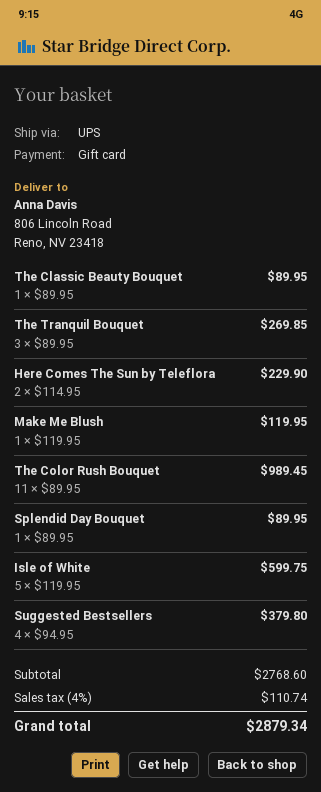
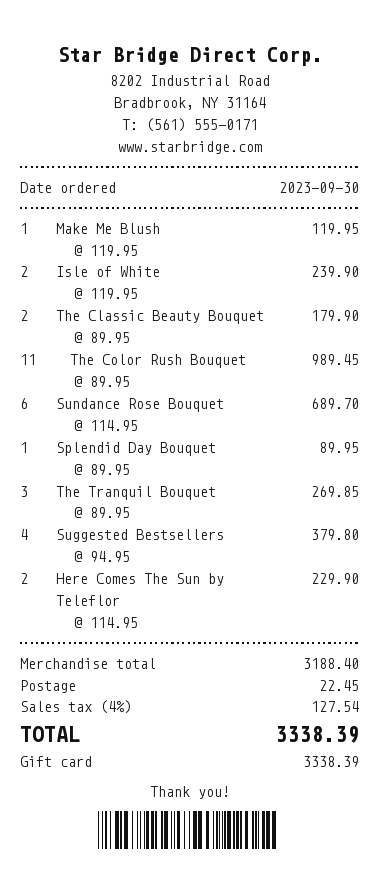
The Classic Beauty Bouquet: 1 x 89.95 = 89.95 -> 2 x 89.95 = 179.90
Isle of White: 5 x 119.95 = 599.75 -> 2 x 119.95 = 239.90
Sundance Rose Bouquet: none -> 6 x 114.95 = 689.70
subtotal: 2768.60 -> 3188.40
shipping: none -> 22.45
tax: 4% = 110.74 -> 4% = 127.54
total: 2879.34 -> 3338.39

